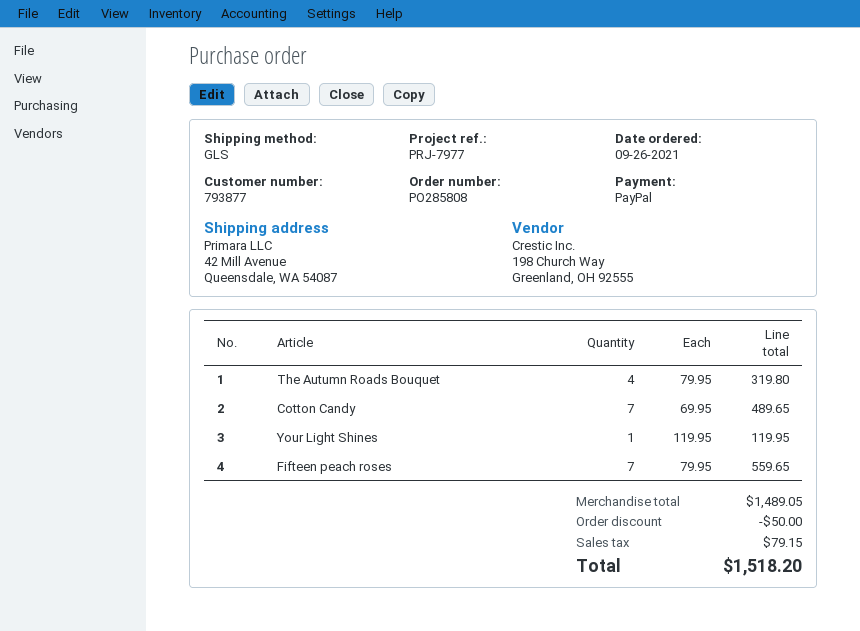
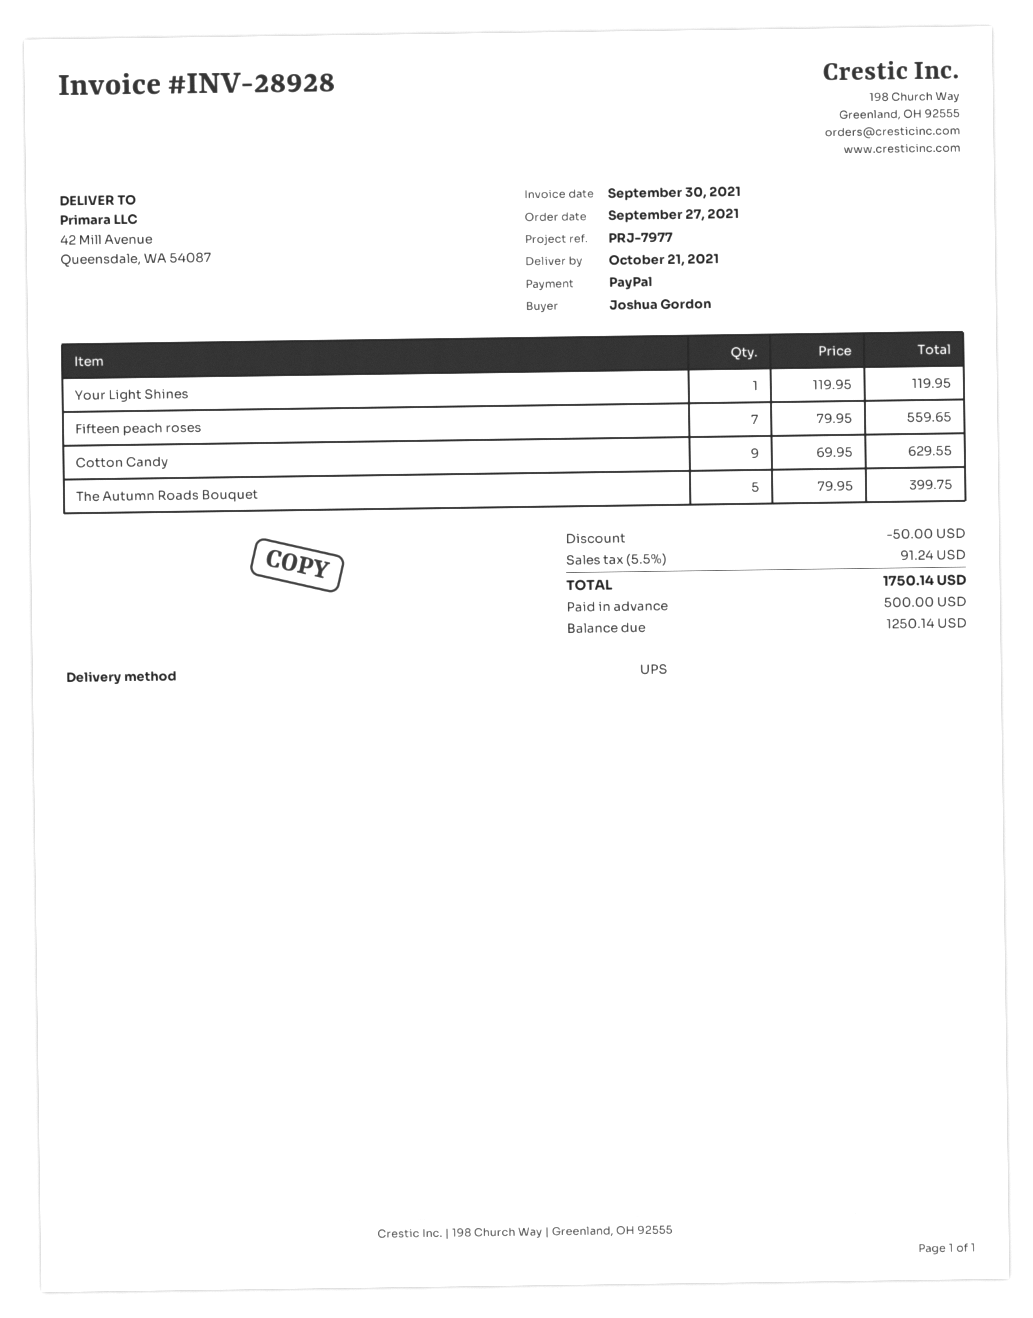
order date: 2021-09-26 -> 2021-09-27
shipping method: GLS -> UPS
The Autumn Roads Bouquet: 4 x 79.95 = 319.80 -> 5 x 79.95 = 399.75
Cotton Candy: 7 x 69.95 = 489.65 -> 9 x 69.95 = 629.55
tax: 79.15 -> 91.24
total: 1518.20 -> 1750.14

